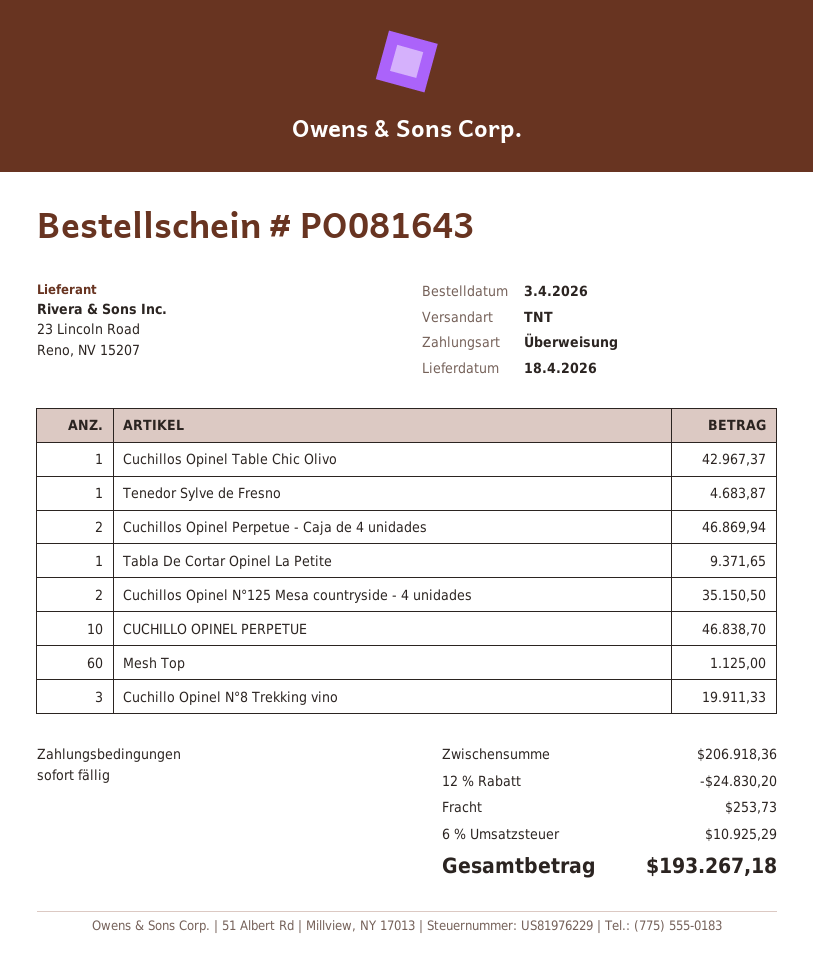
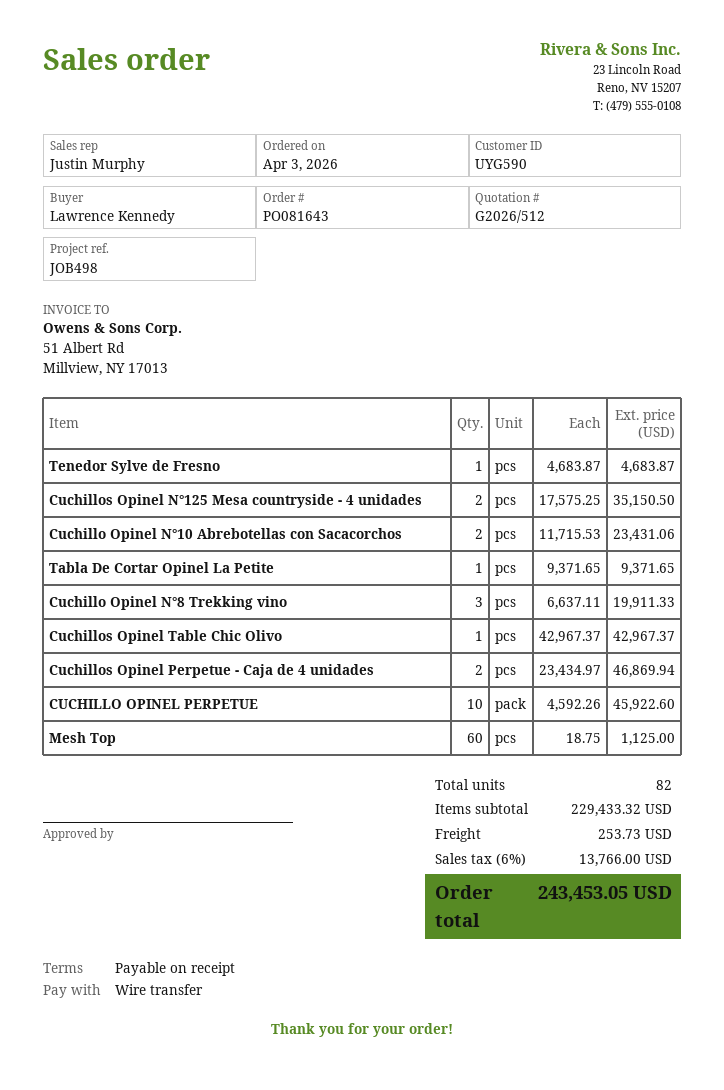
CUCHILLO OPINEL PERPETUE: 10 for 46838.70 -> 10 for 45922.60
Cuchillo Opinel N°10 Abrebotellas con Sacacorchos: none -> 2 for 23431.06
subtotal: 206918.36 -> 229433.32
discount: 12% = 24830.20 -> none
tax: 6% = 10925.29 -> 6% = 13766.00
total: 193267.18 -> 243453.05

